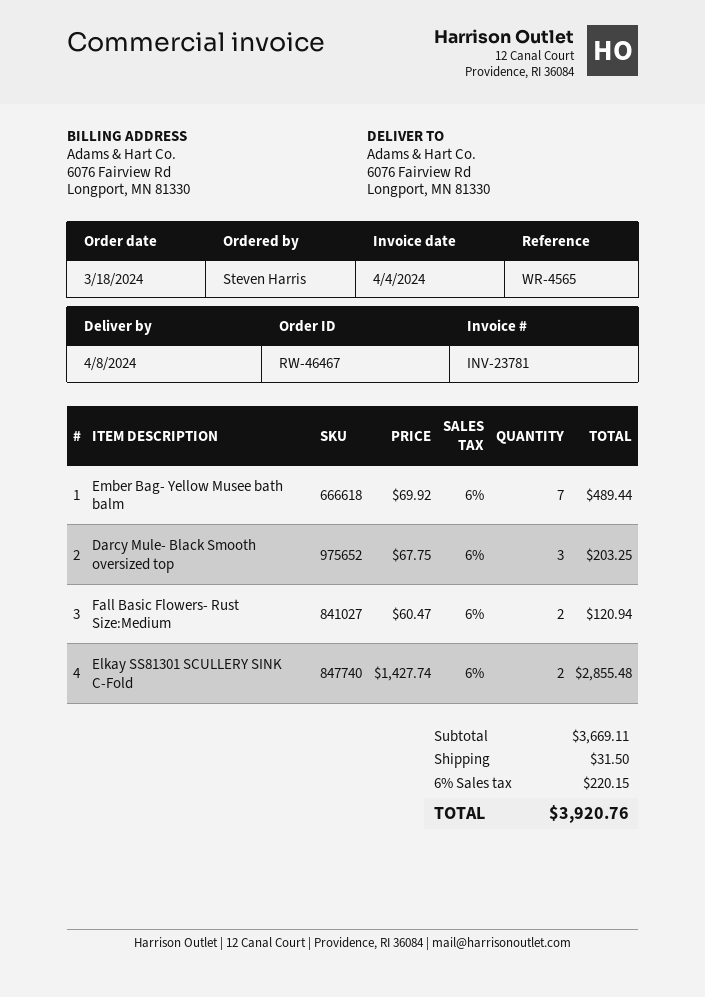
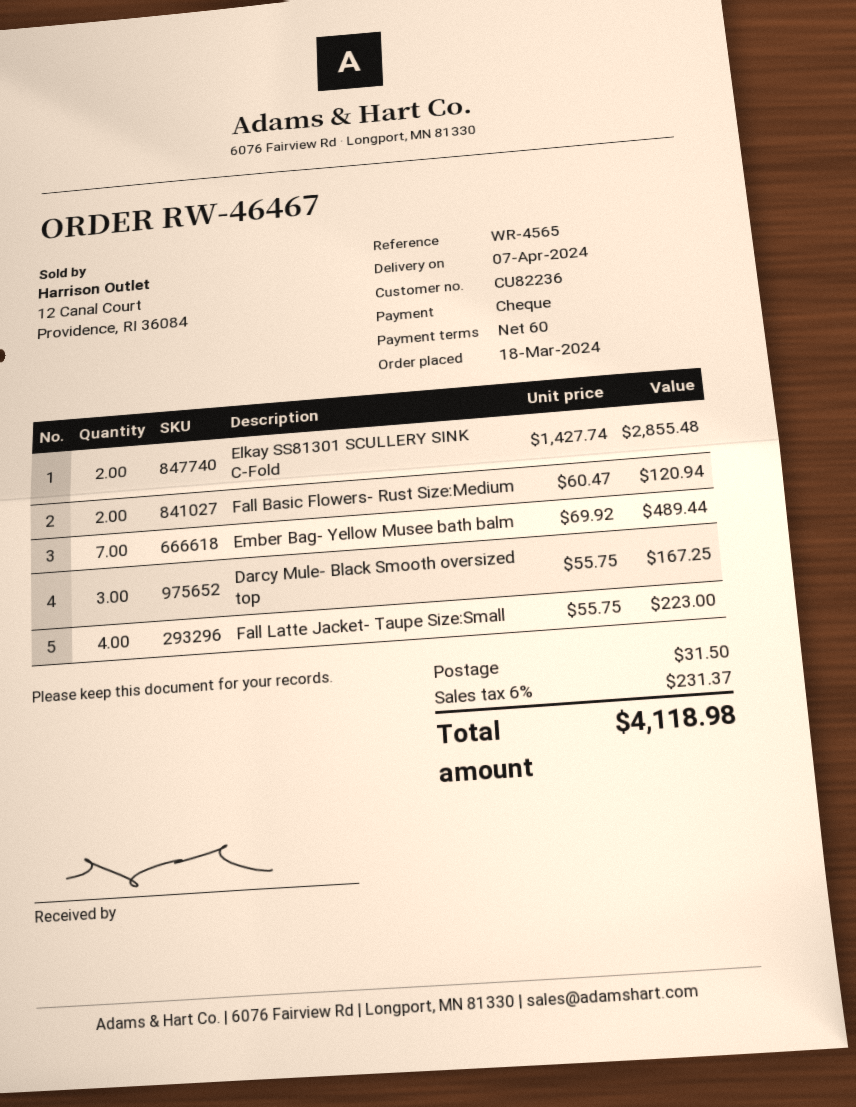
delivery date: 2024-04-08 -> 2024-04-07
Darcy Mule- Black Smooth oversized top: 3 x 67.75 = 203.25 -> 3 x 55.75 = 167.25
Fall Latte Jacket- Taupe Size:Small: none -> 4 x 55.75 = 223.00
tax: 6% = 220.15 -> 6% = 231.37
total: 3920.76 -> 4118.98

